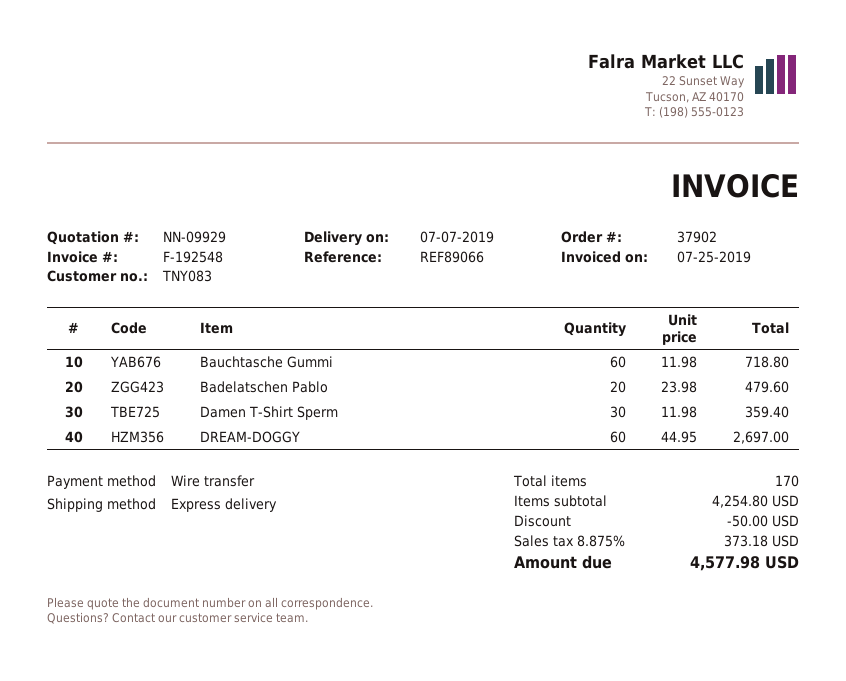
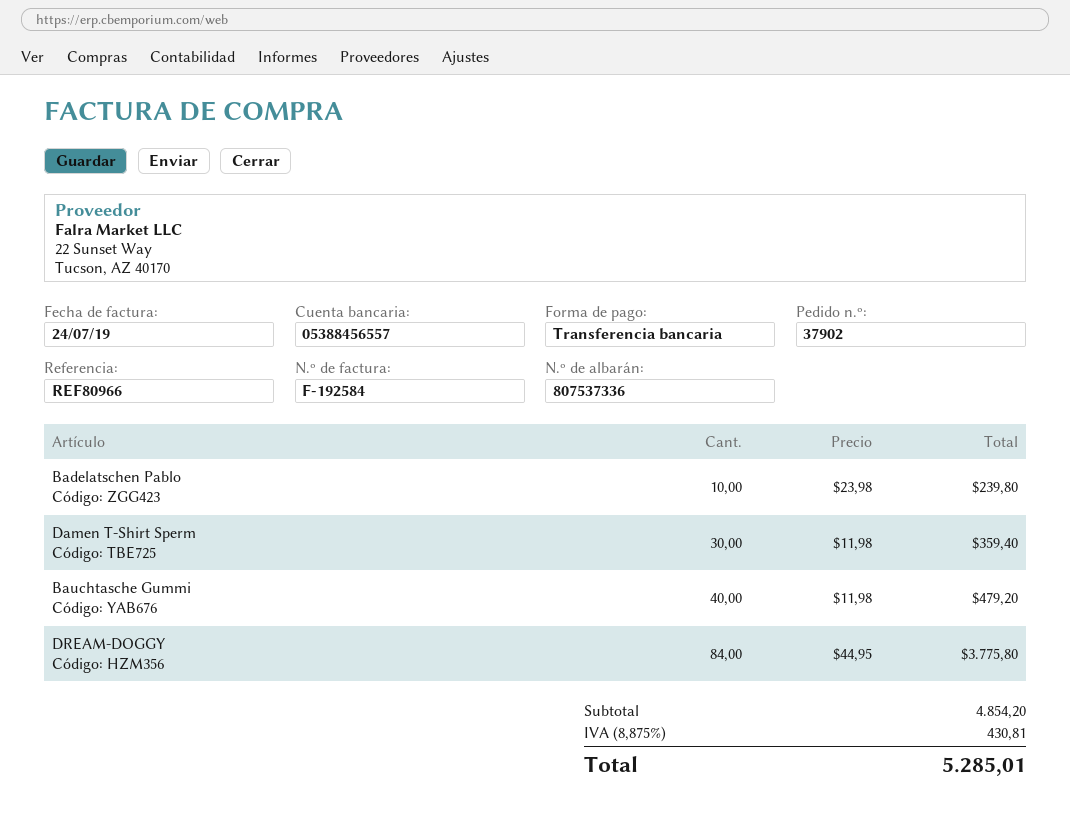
invoice number: F-192548 -> F-192584
invoice date: 2019-07-25 -> 2019-07-24
reference: REF89066 -> REF80966
Bauchtasche Gummi: 60 x 11.98 = 718.80 -> 40 x 11.98 = 479.20
Badelatschen Pablo: 20 x 23.98 = 479.60 -> 10 x 23.98 = 239.80
DREAM-DOGGY: 60 x 44.95 = 2697.00 -> 84 x 44.95 = 3775.80
subtotal: 4254.80 -> 4854.20
discount: 50.00 -> none
tax: 8.875% = 373.18 -> 8.875% = 430.81
total: 4577.98 -> 5285.01

